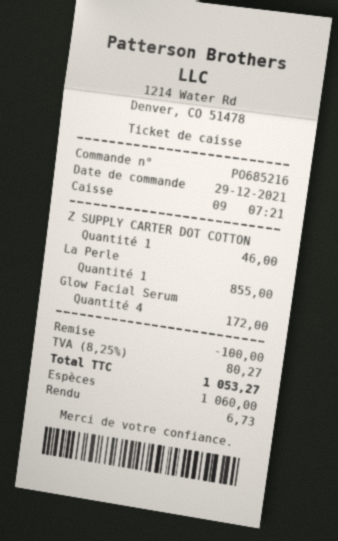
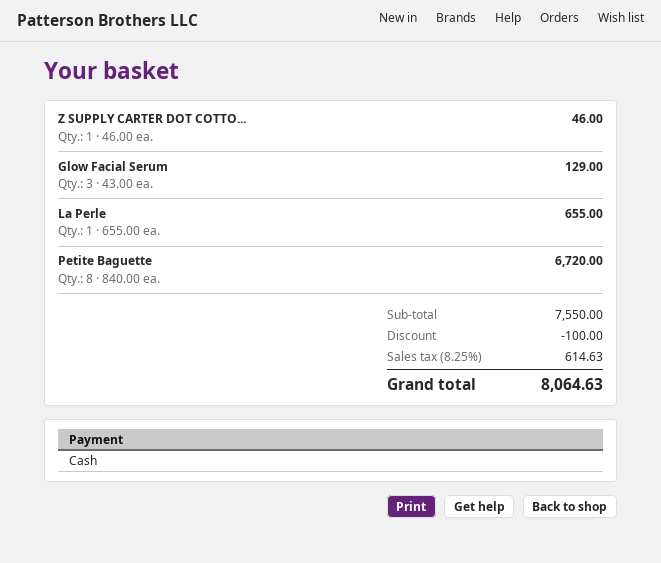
La Perle: 1 for 855.00 -> 1 for 655.00
Glow Facial Serum: 4 for 172.00 -> 3 for 129.00
Petite Baguette: none -> 8 for 6720.00
tax: 8.25% = 80.27 -> 8.25% = 614.63
total: 1053.27 -> 8064.63

